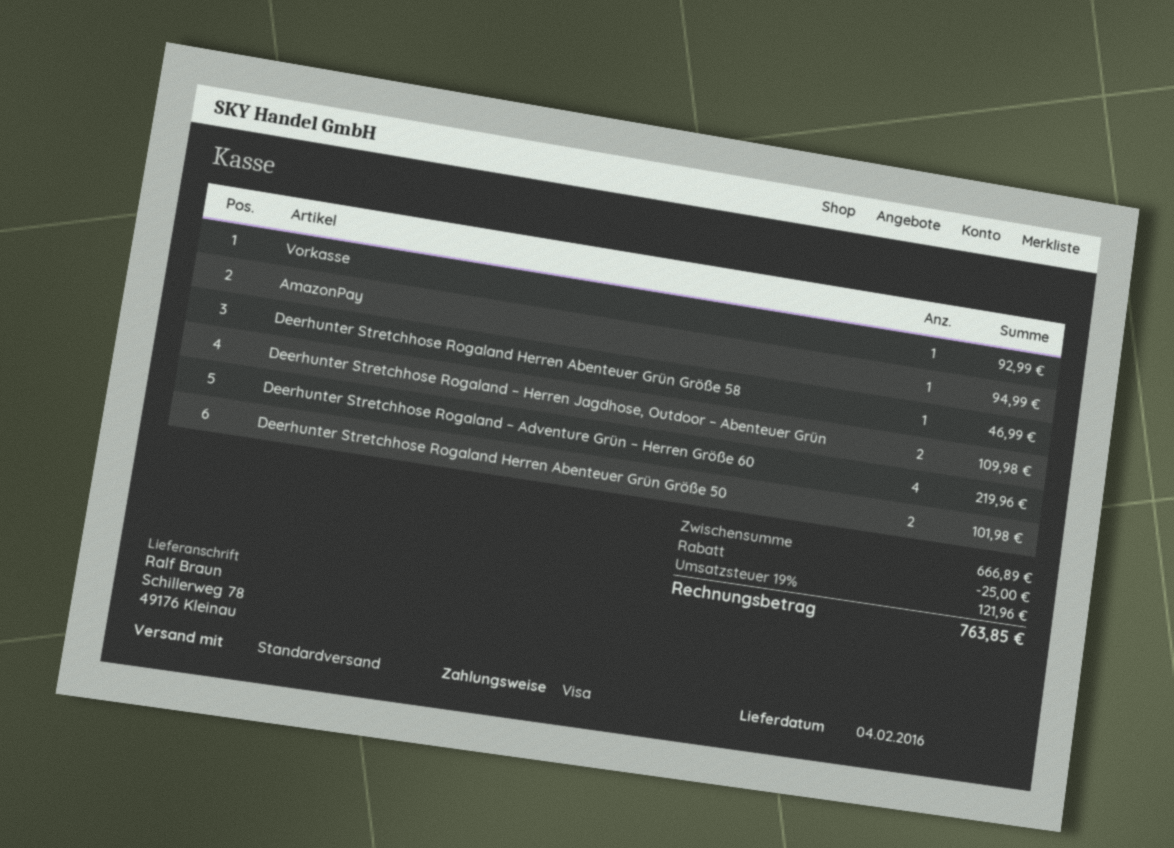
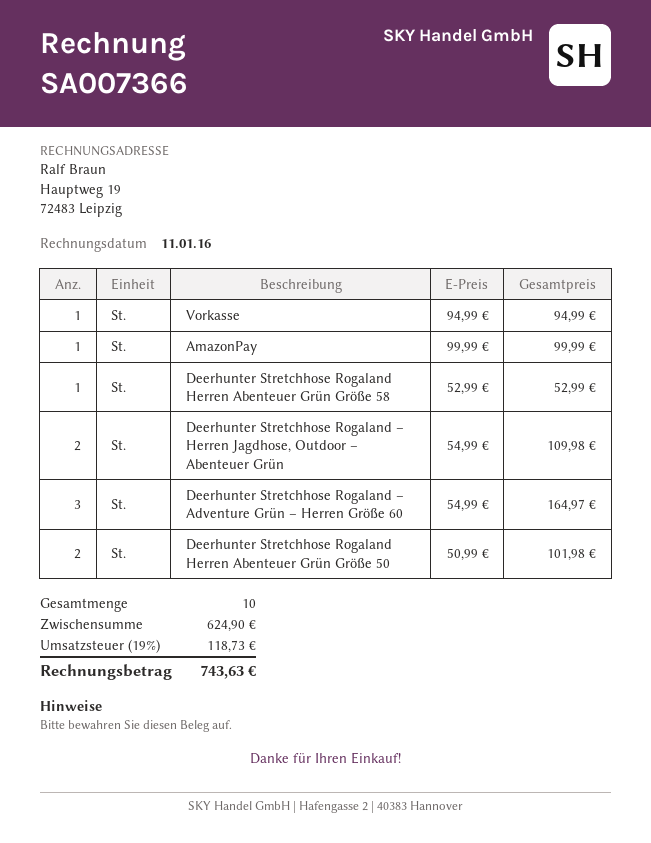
Vorkasse: 1 for 92.99 -> 1 for 94.99
AmazonPay: 1 for 94.99 -> 1 for 99.99
Deerhunter Stretchhose Rogaland Herren Abenteuer Grün Größe 58: 1 for 46.99 -> 1 for 52.99
Deerhunter Stretchhose Rogaland – Adventure Grün – Herren Größe 60: 4 for 219.96 -> 3 for 164.97
subtotal: 666.89 -> 624.90
discount: 25.00 -> none
tax: 19% = 121.96 -> 19% = 118.73
total: 763.85 -> 743.63

